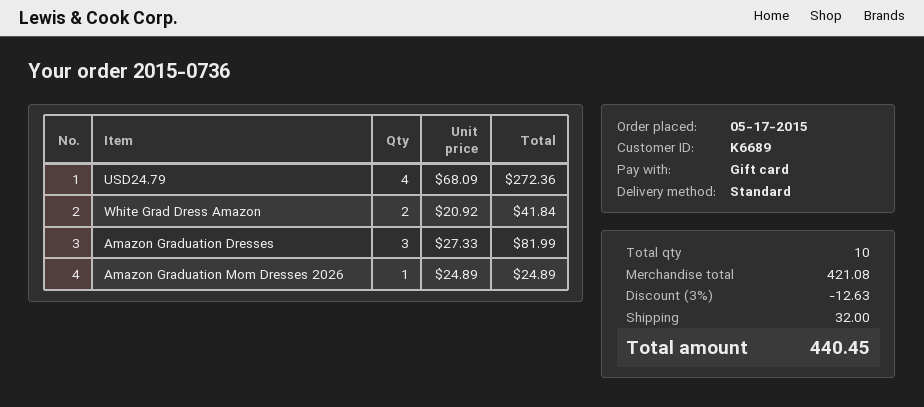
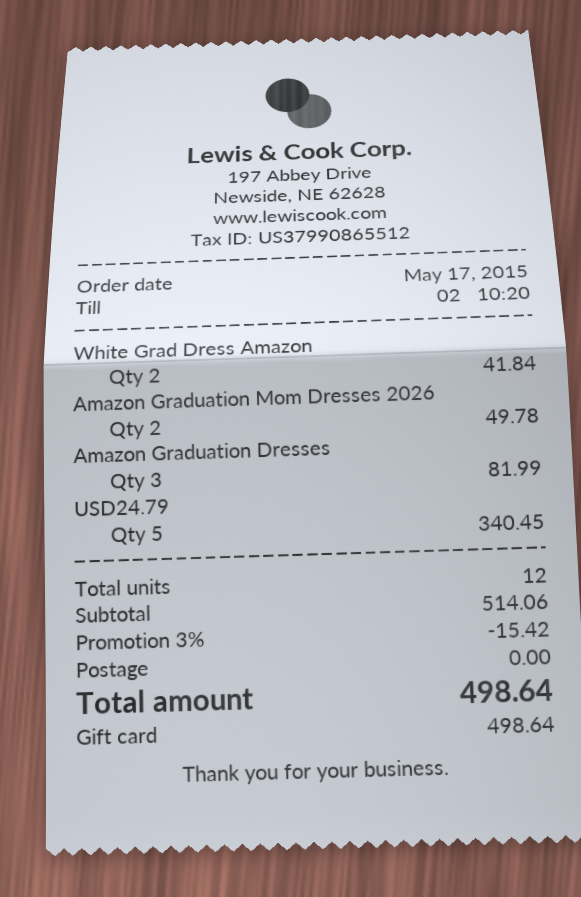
USD24.79: 4 for 272.36 -> 5 for 340.45
Amazon Graduation Mom Dresses 2026: 1 for 24.89 -> 2 for 49.78
total quantity: 10 -> 12
subtotal: 421.08 -> 514.06
discount: 3% = 12.63 -> 3% = 15.42
shipping: 32.00 -> 0.00
total: 440.45 -> 498.64

